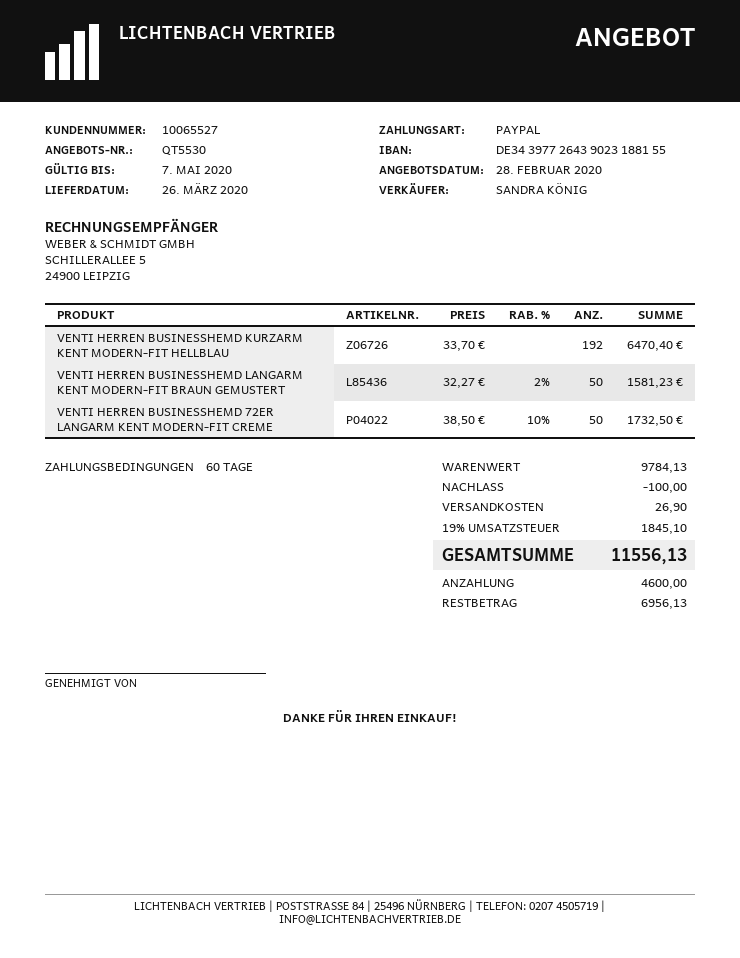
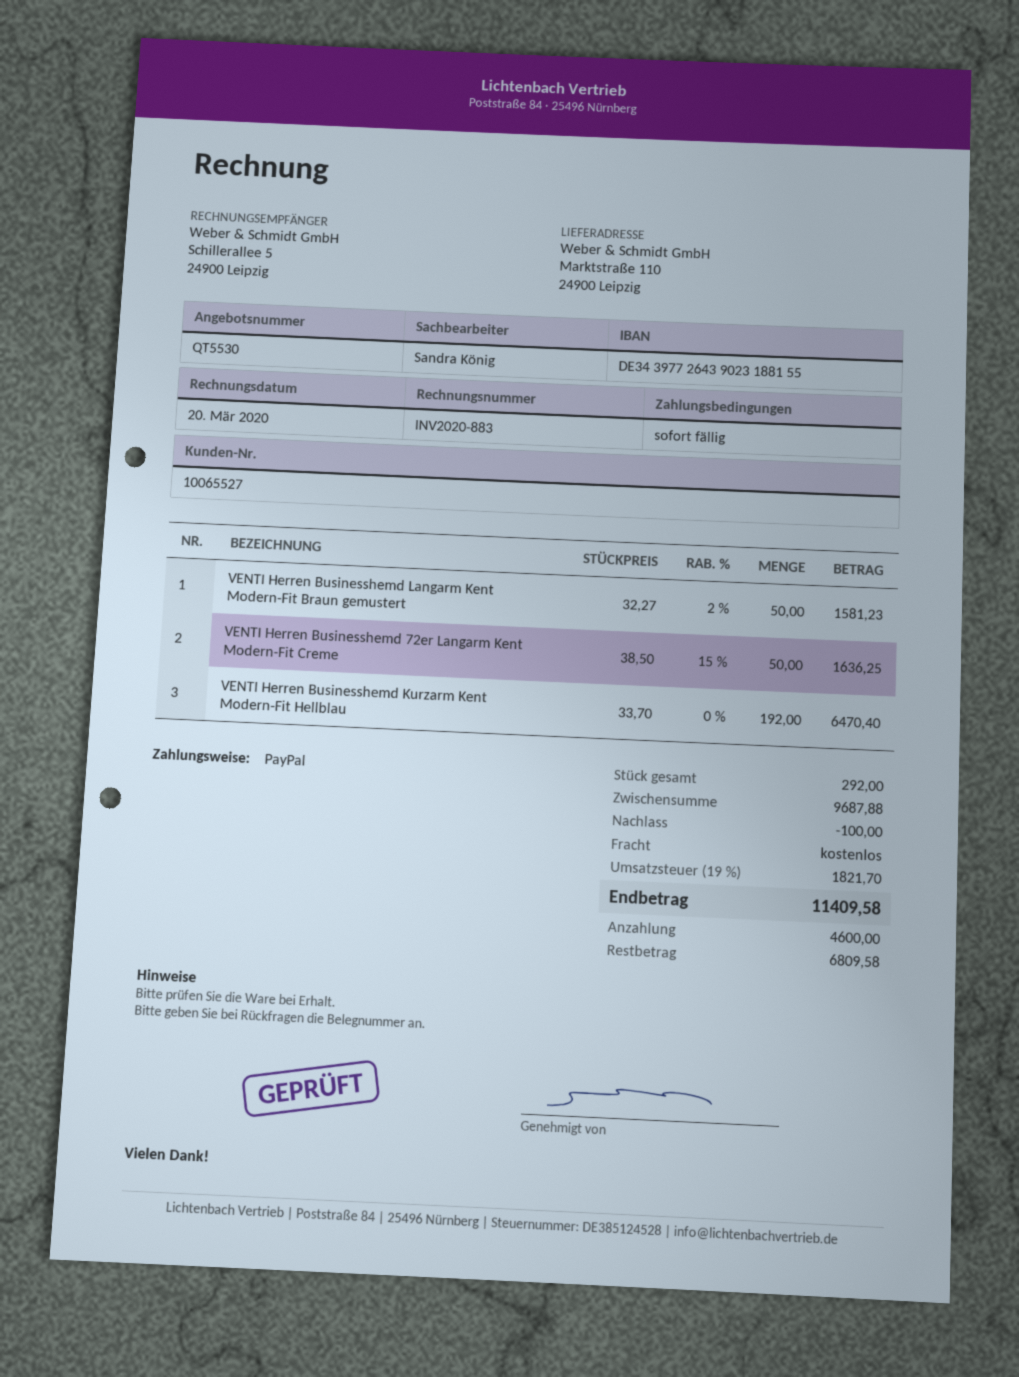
payment terms: 60 days -> on receipt
VENTI HERREN BUSINESSHEMD 72ER LANGARM KENT MODERN-FIT CREME: 50 x 38.50 - 10% = 1732.50 -> 50 x 38.50 - 15% = 1636.25
subtotal: 9784.13 -> 9687.88
shipping: 26.90 -> 0.00
tax: 19% = 1845.10 -> 19% = 1821.70
total: 11556.13 -> 11409.58
balance: 6956.13 -> 6809.58

